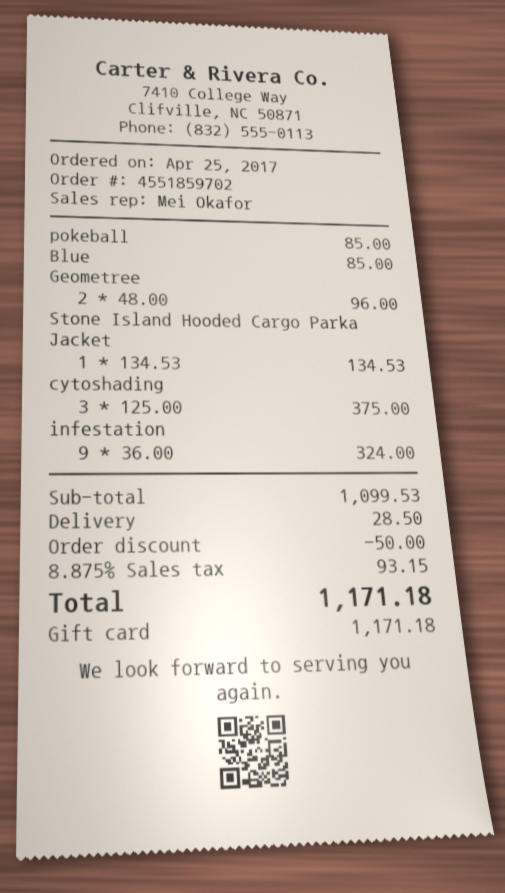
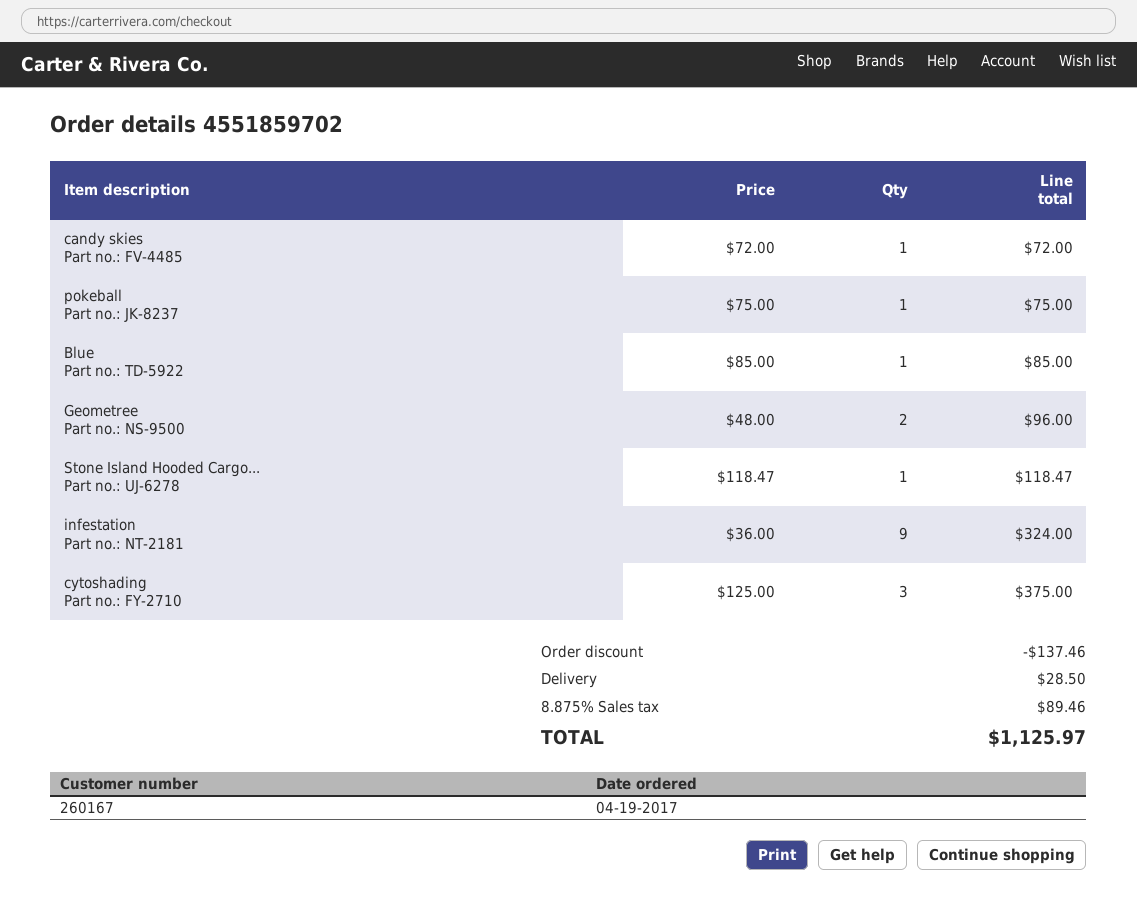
order date: 2017-04-25 -> 2017-04-19
pokeball: 1 x 85.00 = 85.00 -> 1 x 75.00 = 75.00
Stone Island Hooded Cargo Parka Jacket: 1 x 134.53 = 134.53 -> 1 x 118.47 = 118.47
candy skies: none -> 1 x 72.00 = 72.00
discount: 50.00 -> 137.46
tax: 8.875% = 93.15 -> 8.875% = 89.46
total: 1171.18 -> 1125.97

